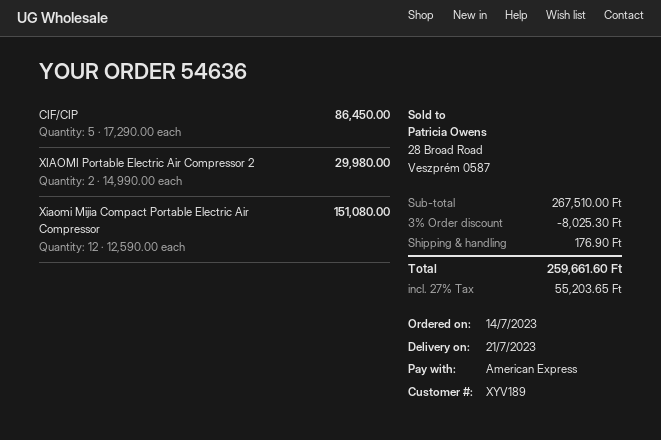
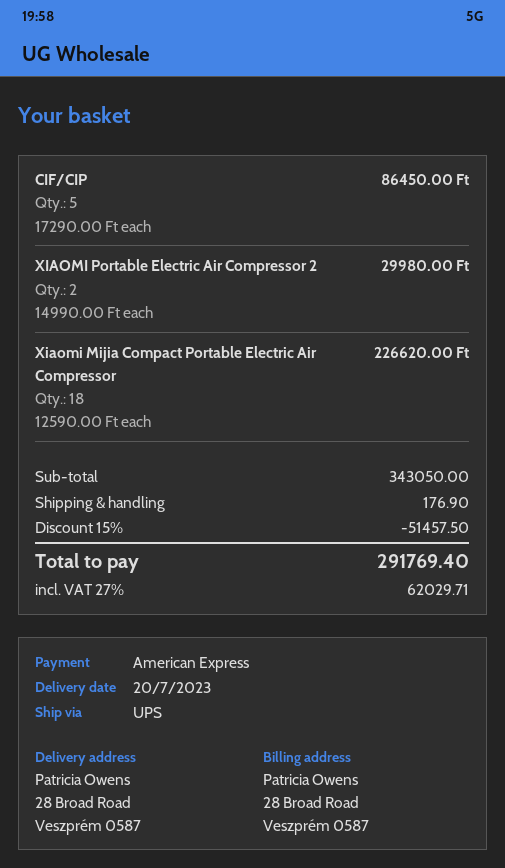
delivery date: 2023-07-21 -> 2023-07-20
Xiaomi Mijia Compact Portable Electric Air Compressor: 12 x 12590.00 = 151080.00 -> 18 x 12590.00 = 226620.00
subtotal: 267510.00 -> 343050.00
discount: 3% = 8025.30 -> 15% = 51457.50
tax: 27% = 55203.65 -> 27% = 62029.71
total: 259661.60 -> 291769.40

